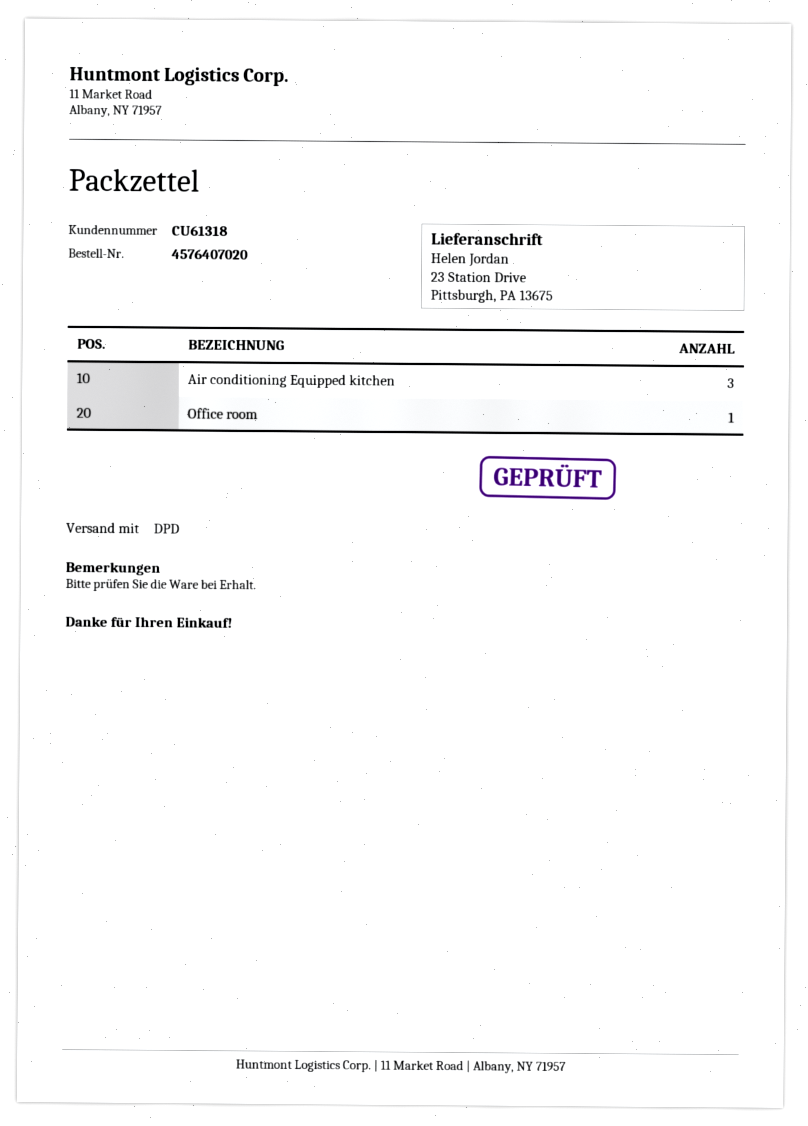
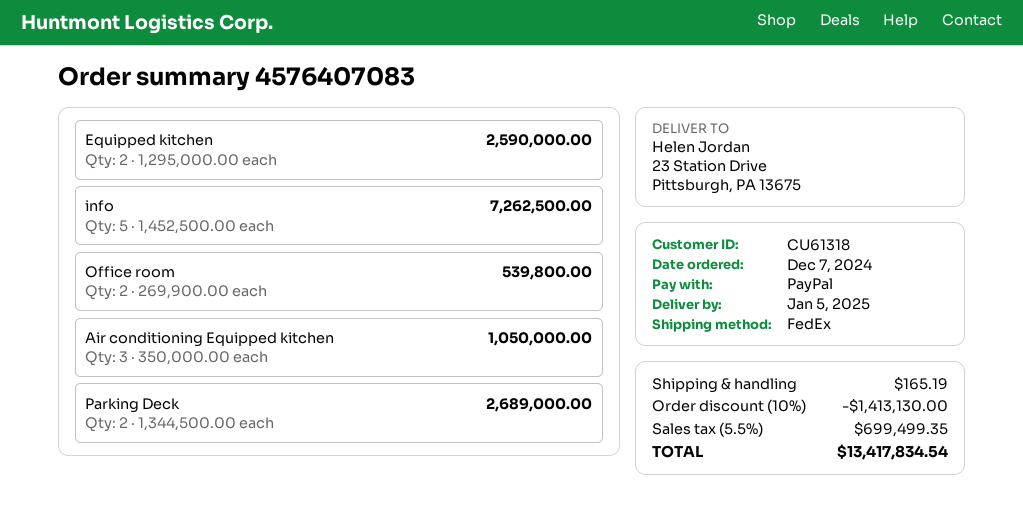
order number: 4576407020 -> 4576407083
shipping method: DPD -> FedEx
Office room: 1 -> 2
Equipped kitchen: none -> 2
info: none -> 5
Parking Deck: none -> 2

